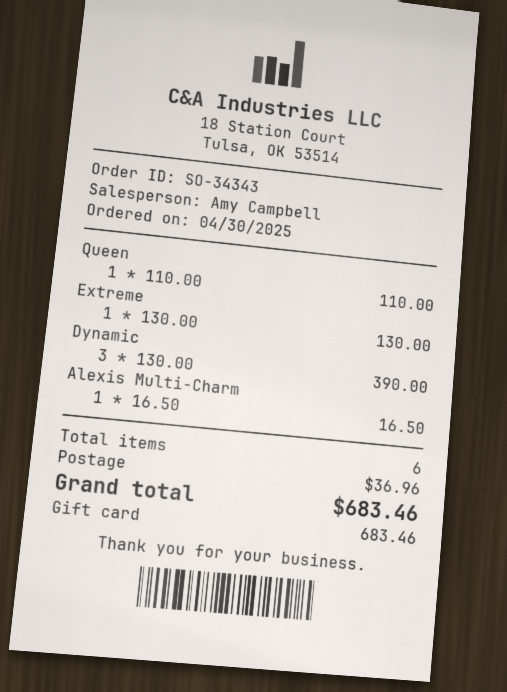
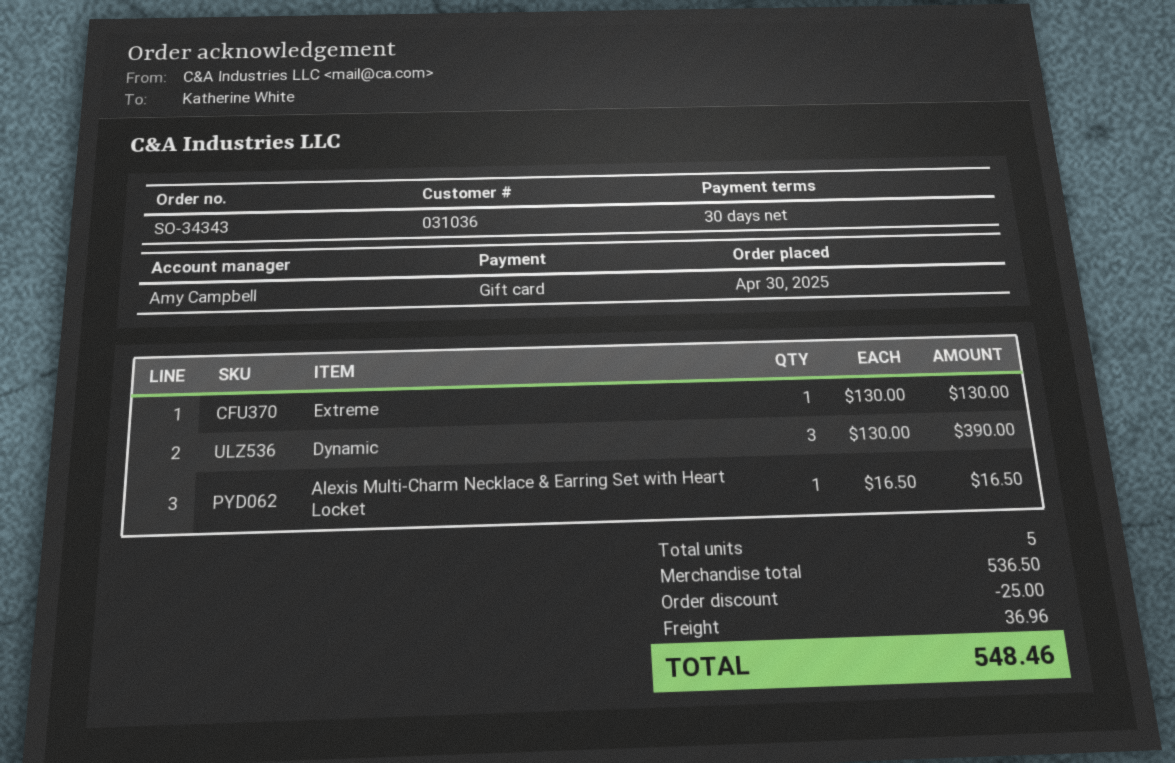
Queen: 1 x 110.00 = 110.00 -> none
total quantity: 6 -> 5
discount: none -> 25.00
total: 683.46 -> 548.46

